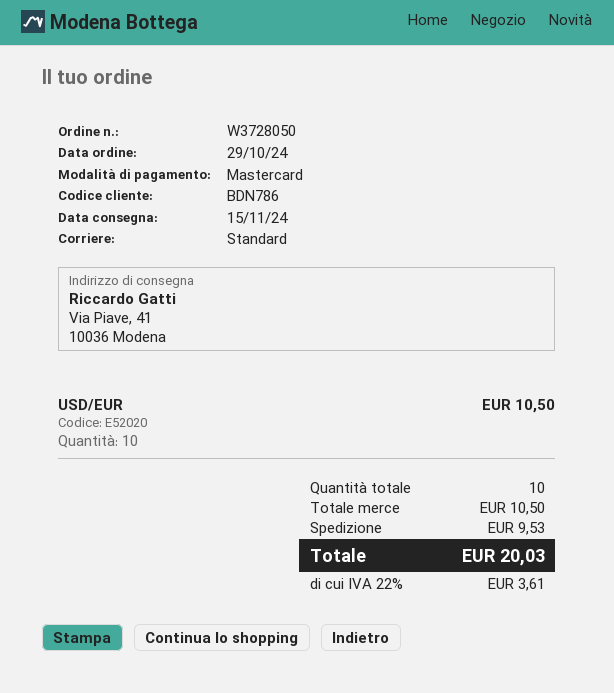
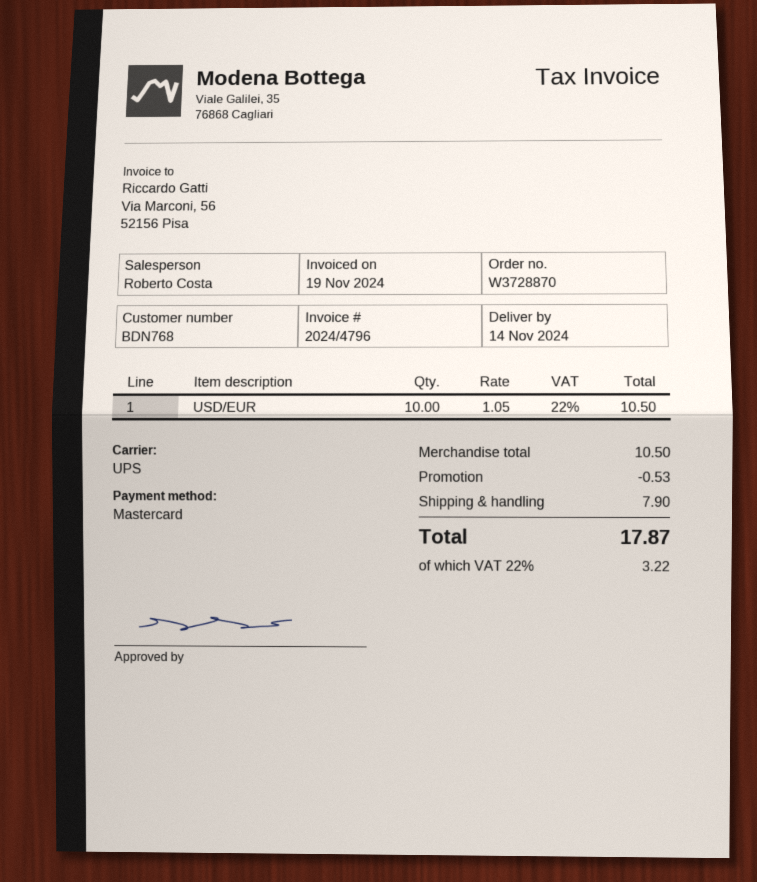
order number: W3728050 -> W3728870
delivery date: 2024-11-15 -> 2024-11-14
customer number: BDN786 -> BDN768
shipping method: standard -> UPS
discount: none -> 0.53
shipping: 9.53 -> 7.90
tax: 22% = 3.61 -> 22% = 3.22
total: 20.03 -> 17.87

